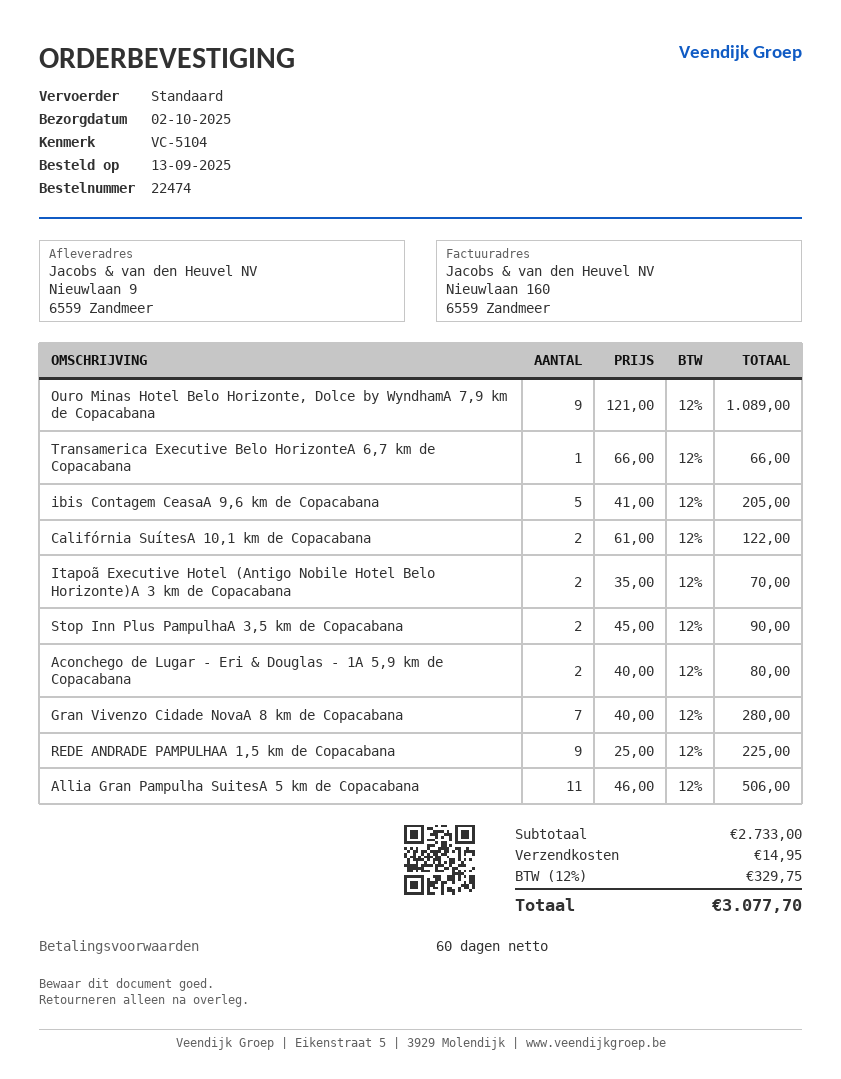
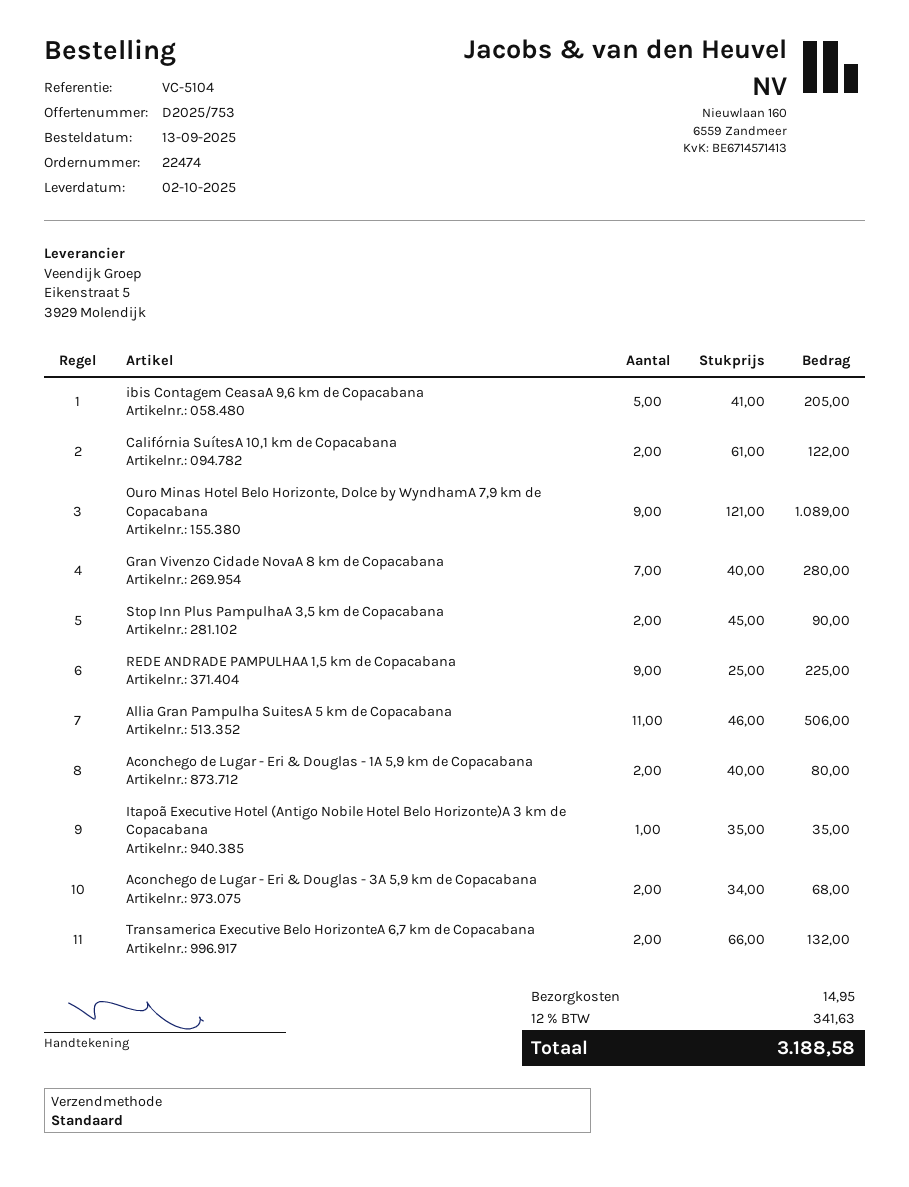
Transamerica Executive Belo HorizonteA 6,7 km de Copacabana: 1 x 66.00 = 66.00 -> 2 x 66.00 = 132.00
Itapoã Executive Hotel (Antigo Nobile Hotel Belo Horizonte)A 3 km de Copacabana: 2 x 35.00 = 70.00 -> 1 x 35.00 = 35.00
Aconchego de Lugar - Eri & Douglas - 3A 5,9 km de Copacabana: none -> 2 x 34.00 = 68.00
tax: 12% = 329.75 -> 12% = 341.63
total: 3077.70 -> 3188.58

